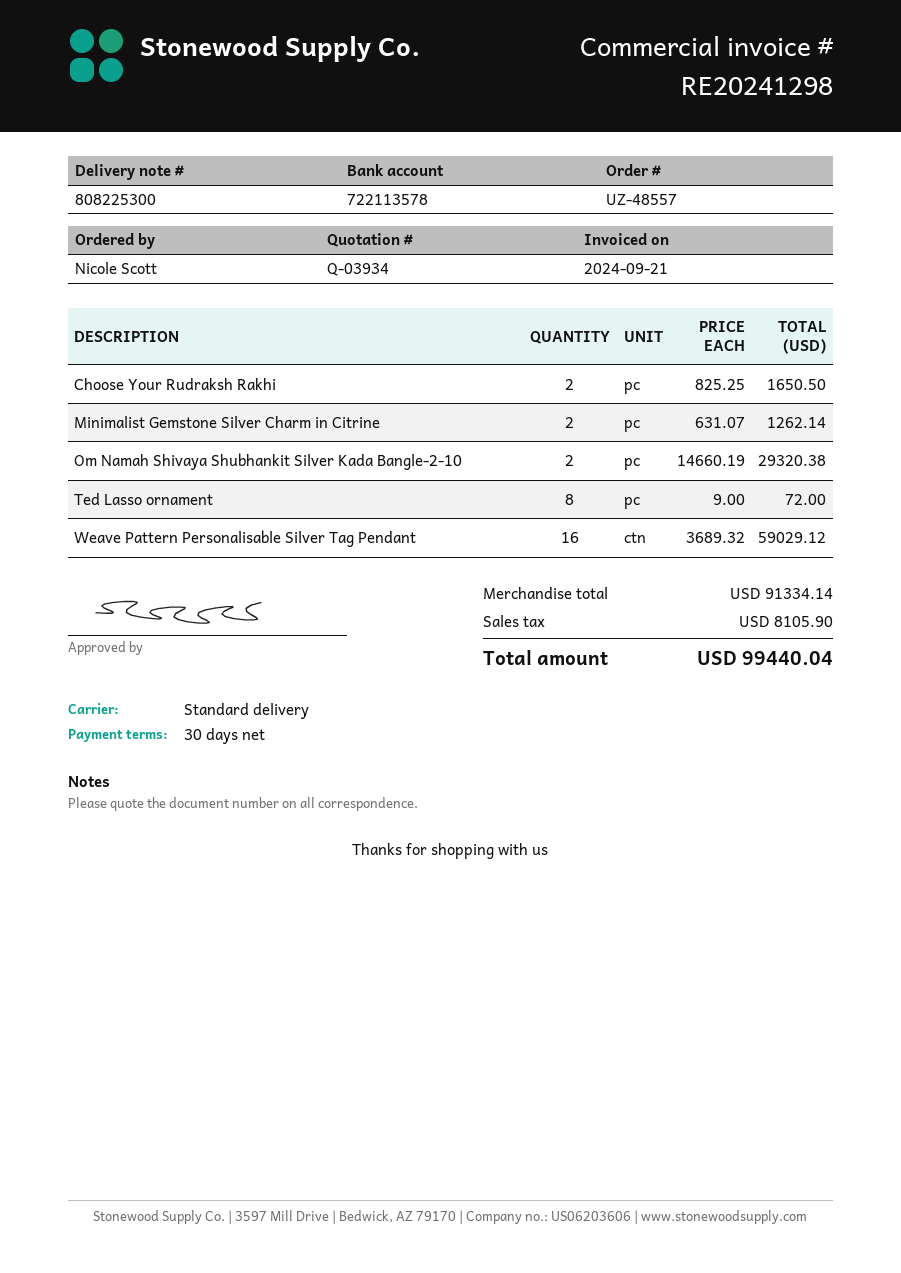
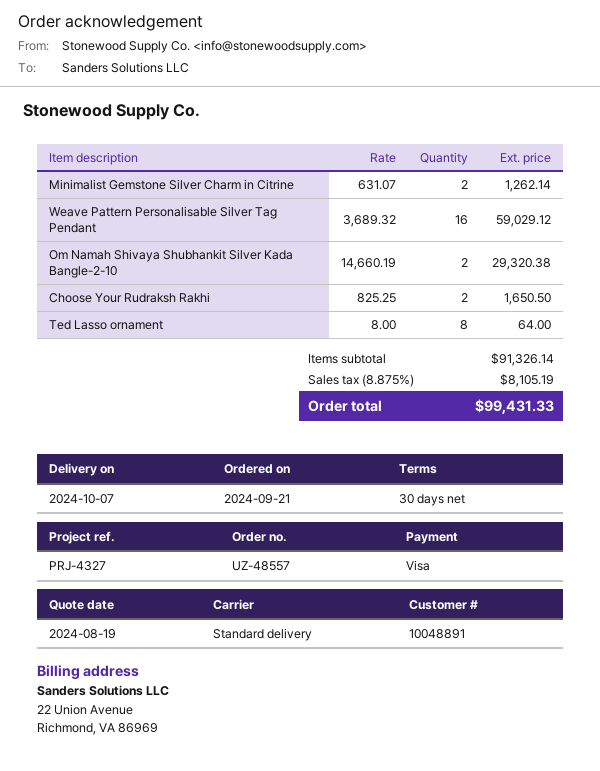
Ted Lasso ornament: 8 x 9.00 = 72.00 -> 8 x 8.00 = 64.00
subtotal: 91334.14 -> 91326.14
tax: 8105.90 -> 8105.19
total: 99440.04 -> 99431.33

